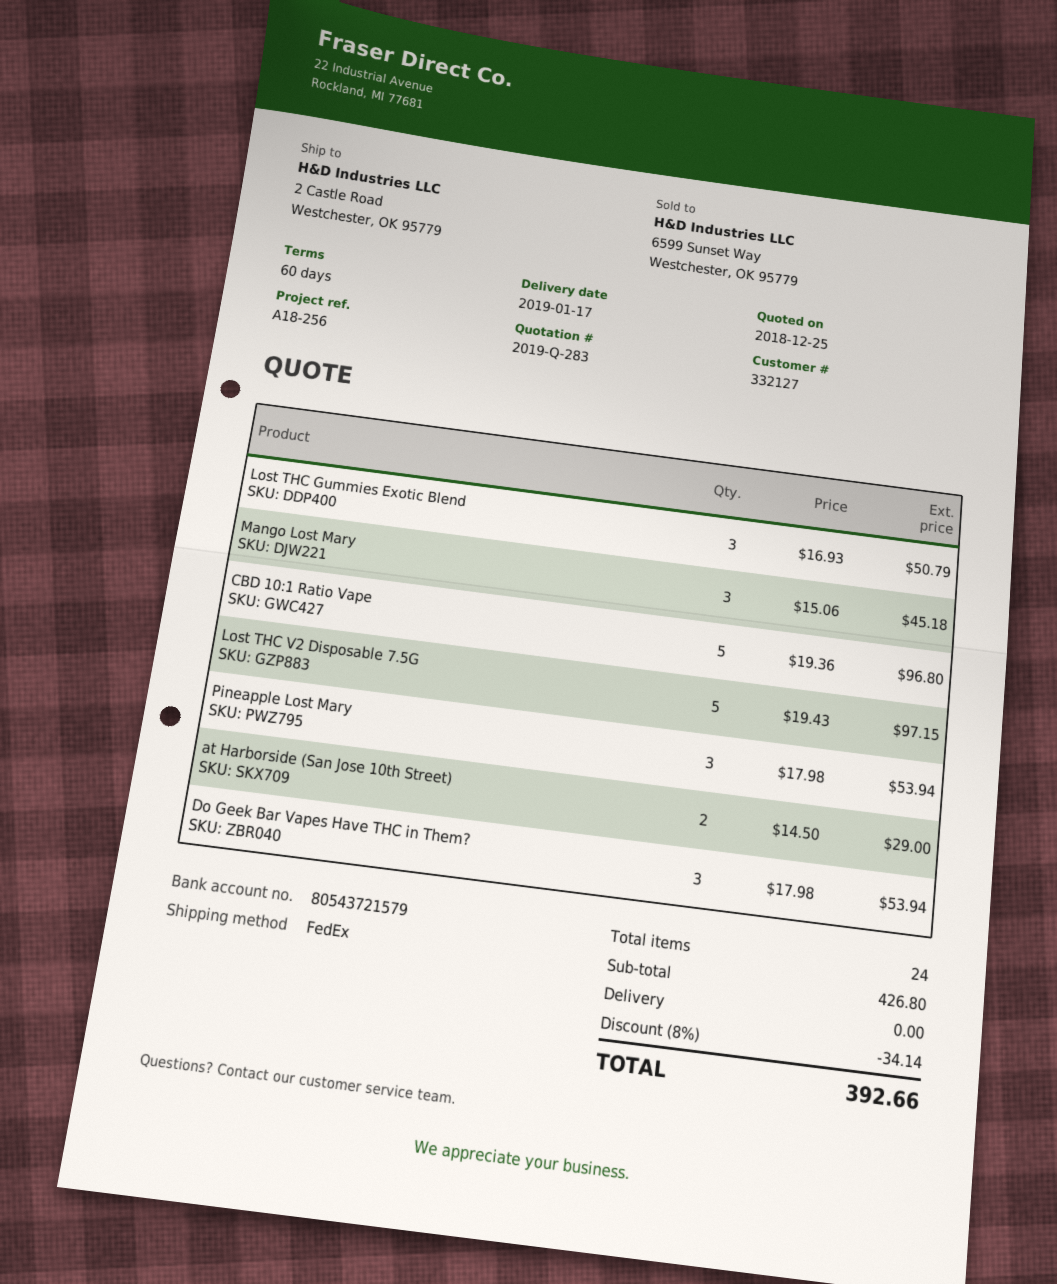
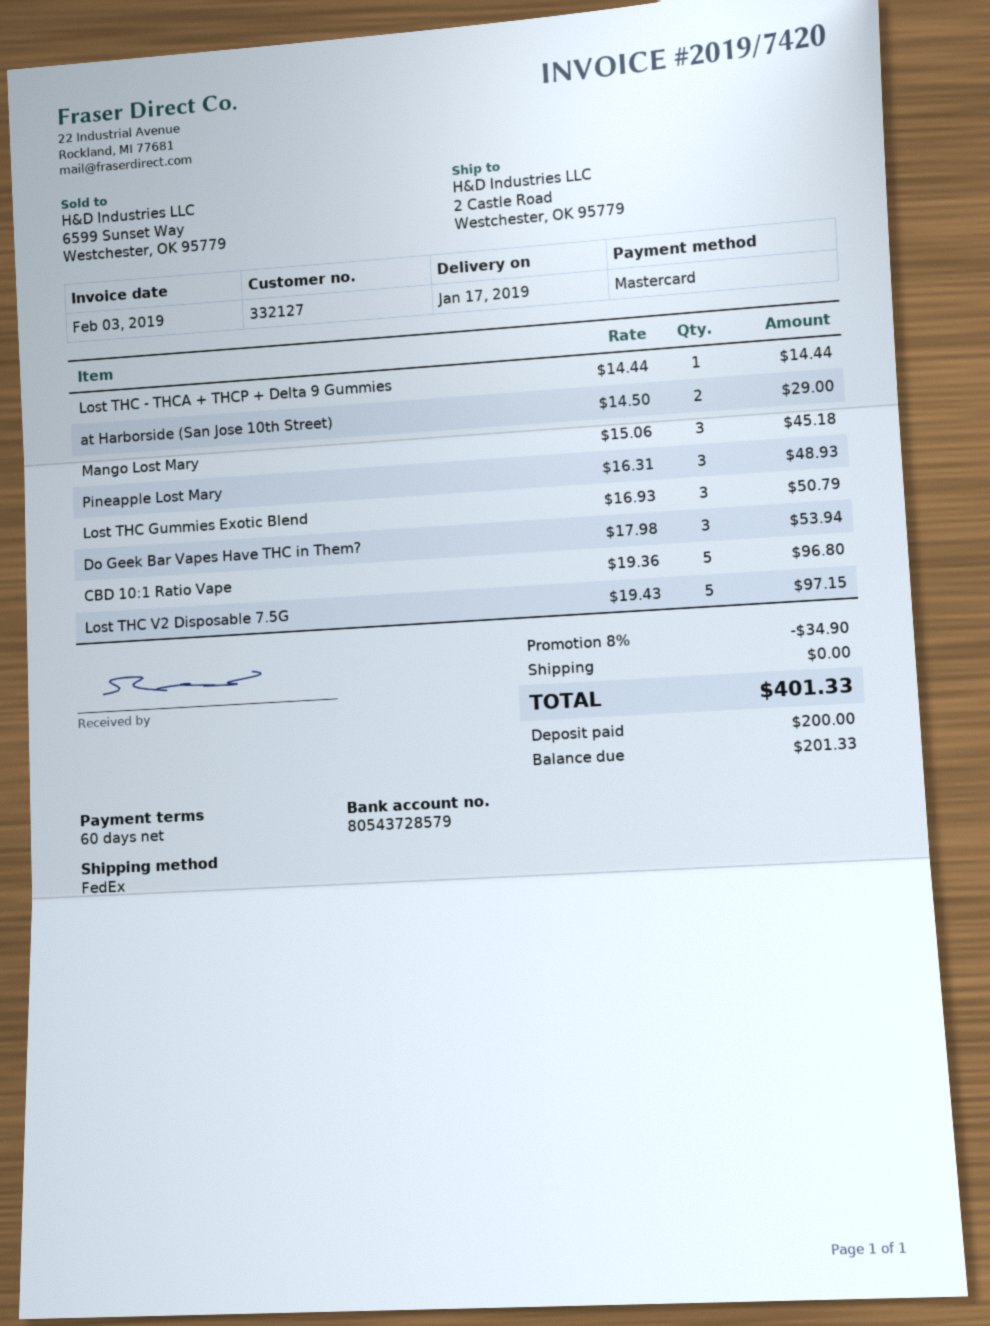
bank account: 80543721579 -> 80543728579
Pineapple Lost Mary: 3 x 17.98 = 53.94 -> 3 x 16.31 = 48.93
Lost THC - THCA + THCP + Delta 9 Gummies: none -> 1 x 14.44 = 14.44
discount: 8% = 34.14 -> 8% = 34.90
total: 392.66 -> 401.33

